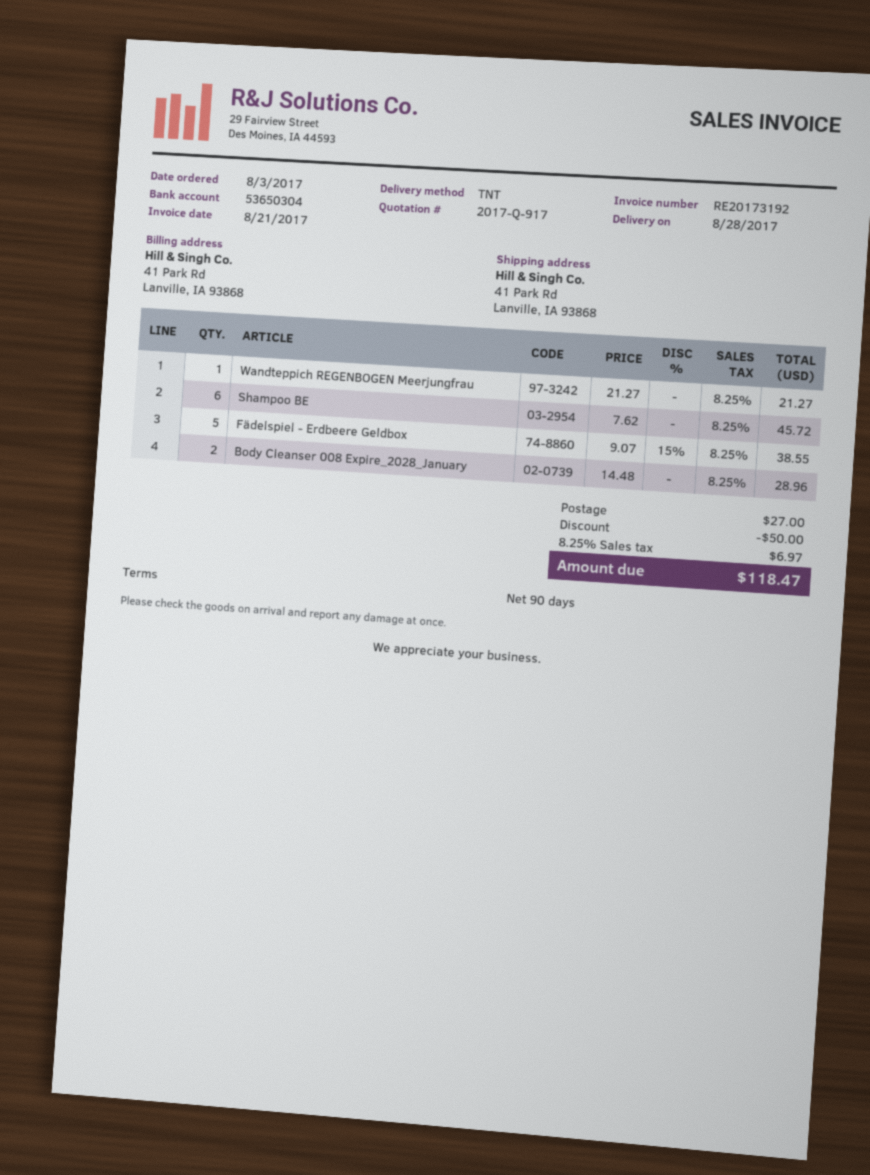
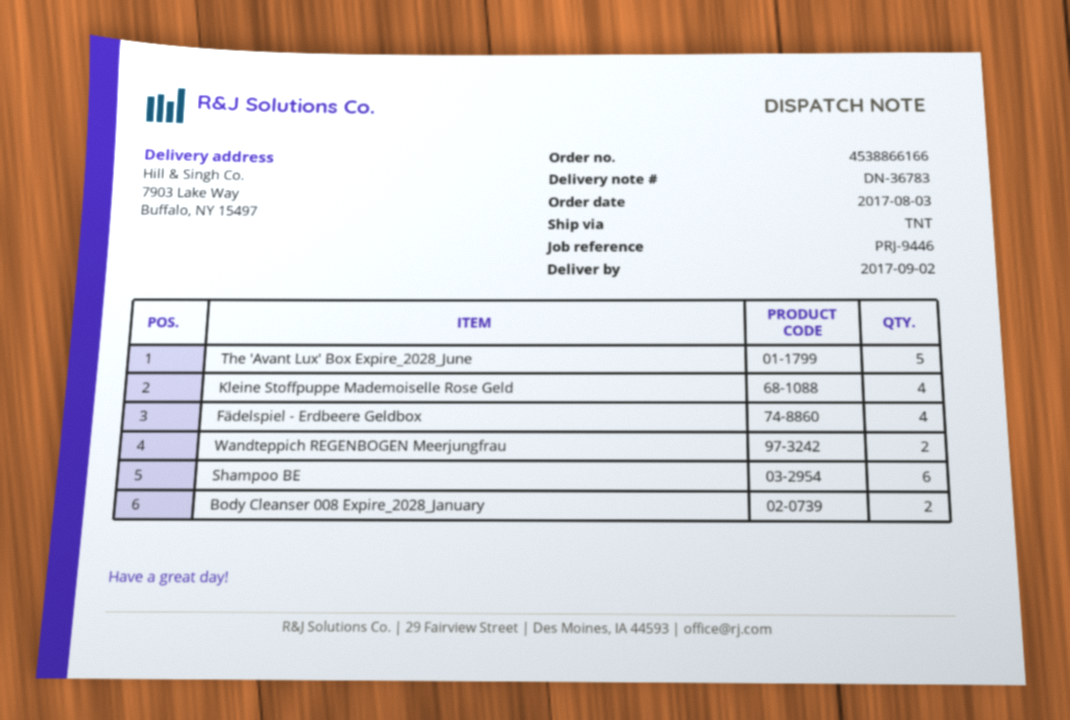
delivery date: 2017-08-28 -> 2017-09-02
ship to: 41 Park Rd, Lanville, IA 93868 -> 7903 Lake Way, Buffalo, NY 15497
Wandteppich REGENBOGEN Meerjungfrau: 1 -> 2
Fädelspiel - Erdbeere Geldbox: 5 -> 4
The 'Avant Lux' Box Expire_2028_June: none -> 5
Kleine Stoffpuppe Mademoiselle Rose Geld: none -> 4

